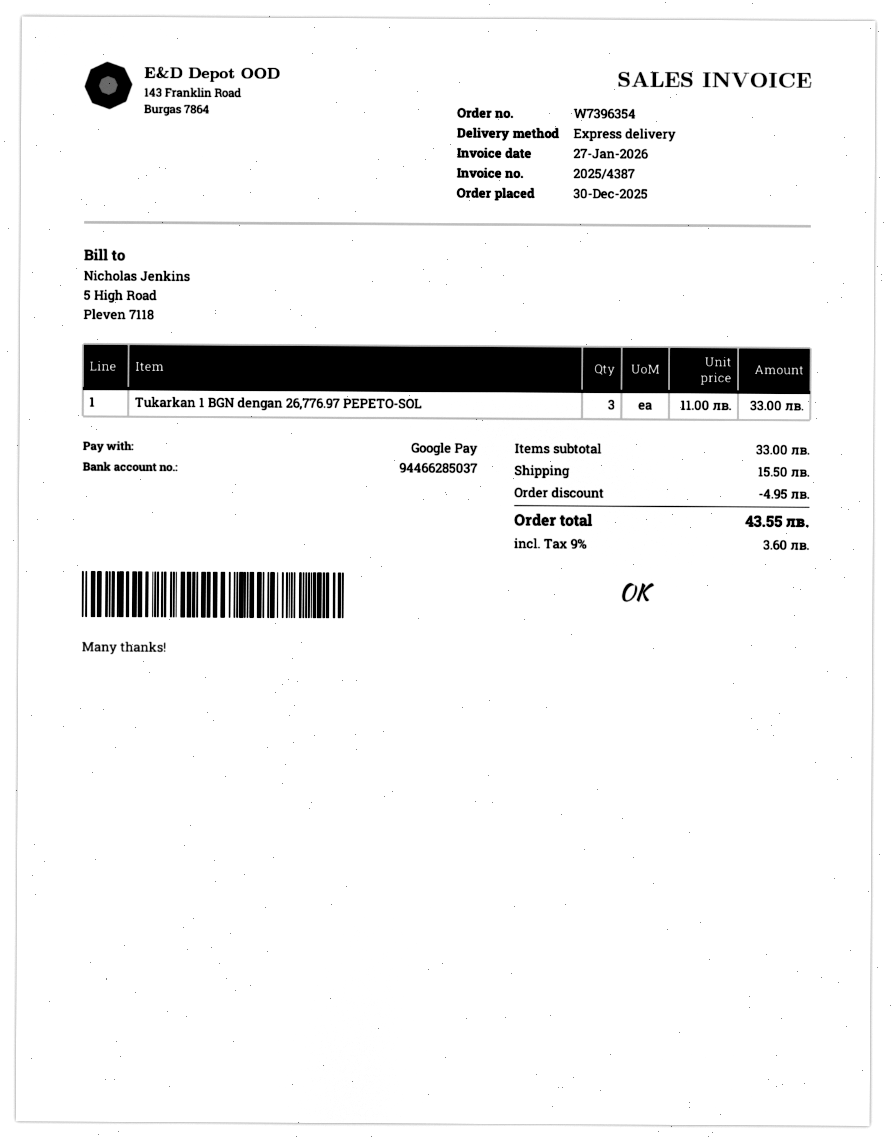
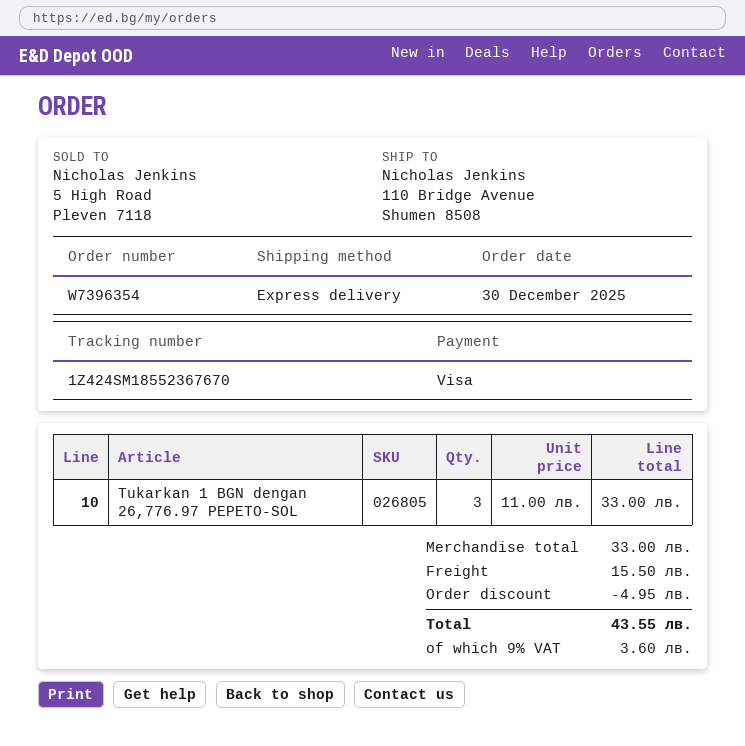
payment method: Google Pay -> Visa

